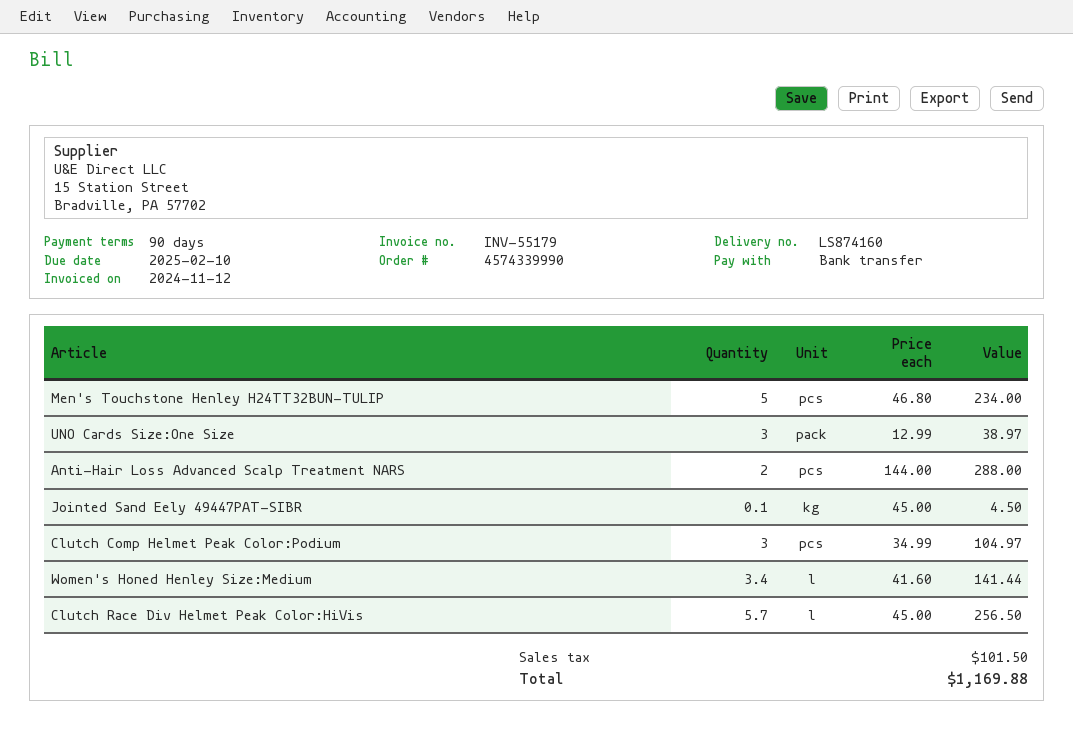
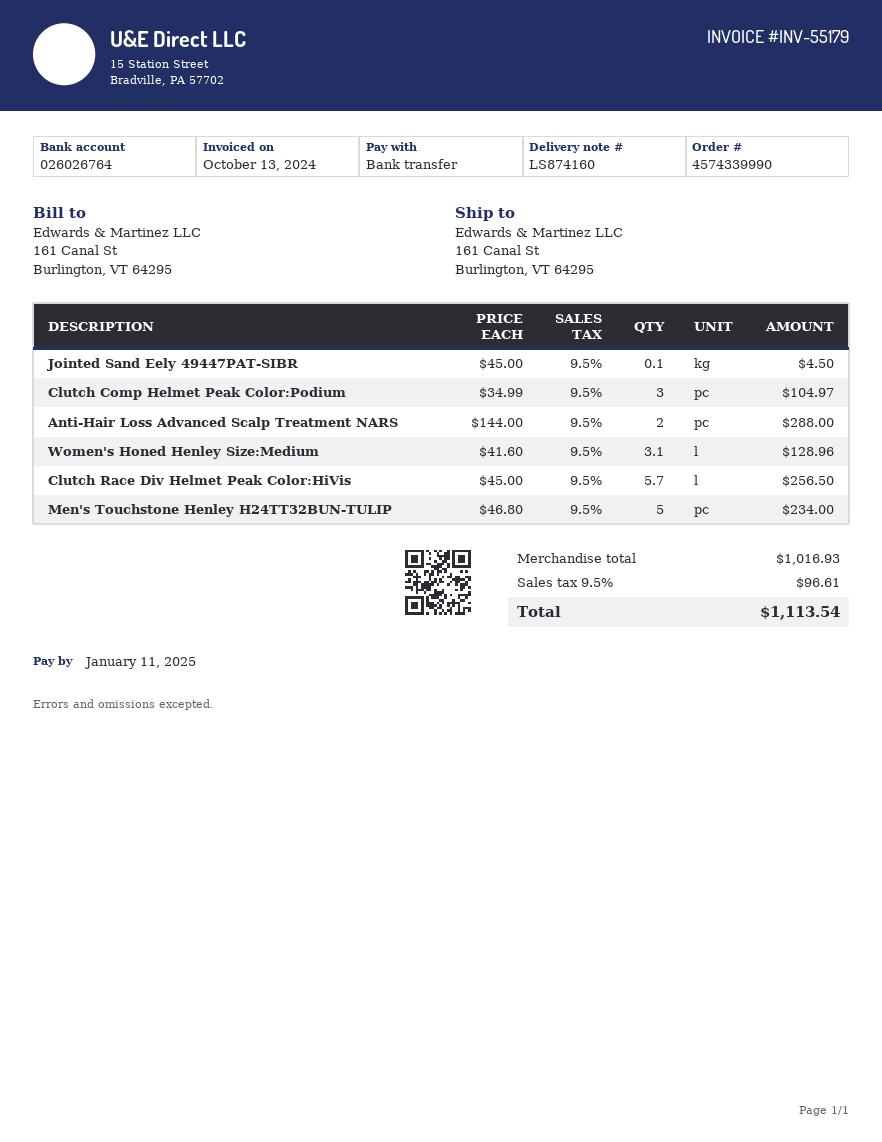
invoice date: 2024-11-12 -> 2024-10-13
due date: 2025-02-10 -> 2025-01-11
UNO Cards Size:One Size: 3 x 12.99 = 38.97 -> none
Women's Honed Henley Size:Medium: 3.4 x 41.60 = 141.44 -> 3.1 x 41.60 = 128.96
tax: 101.50 -> 96.61
total: 1169.88 -> 1113.54

